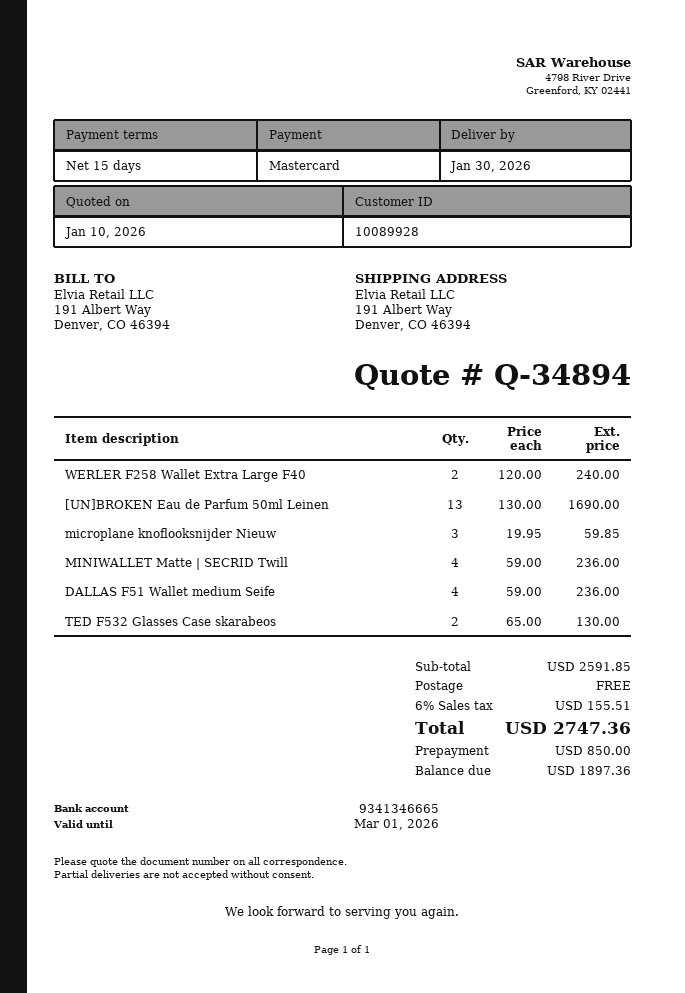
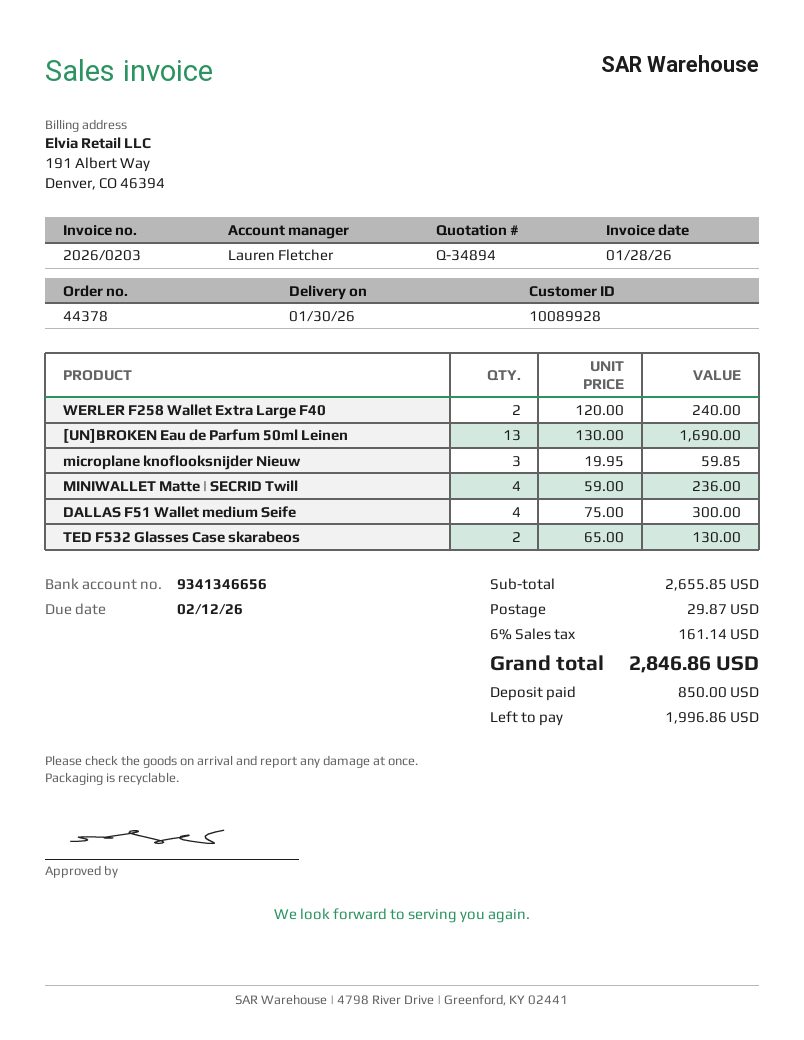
bank account: 9341346665 -> 9341346656
DALLAS F51 Wallet medium Seife: 4 x 59.00 = 236.00 -> 4 x 75.00 = 300.00
subtotal: 2591.85 -> 2655.85
shipping: 0.00 -> 29.87
tax: 6% = 155.51 -> 6% = 161.14
total: 2747.36 -> 2846.86
balance: 1897.36 -> 1996.86

